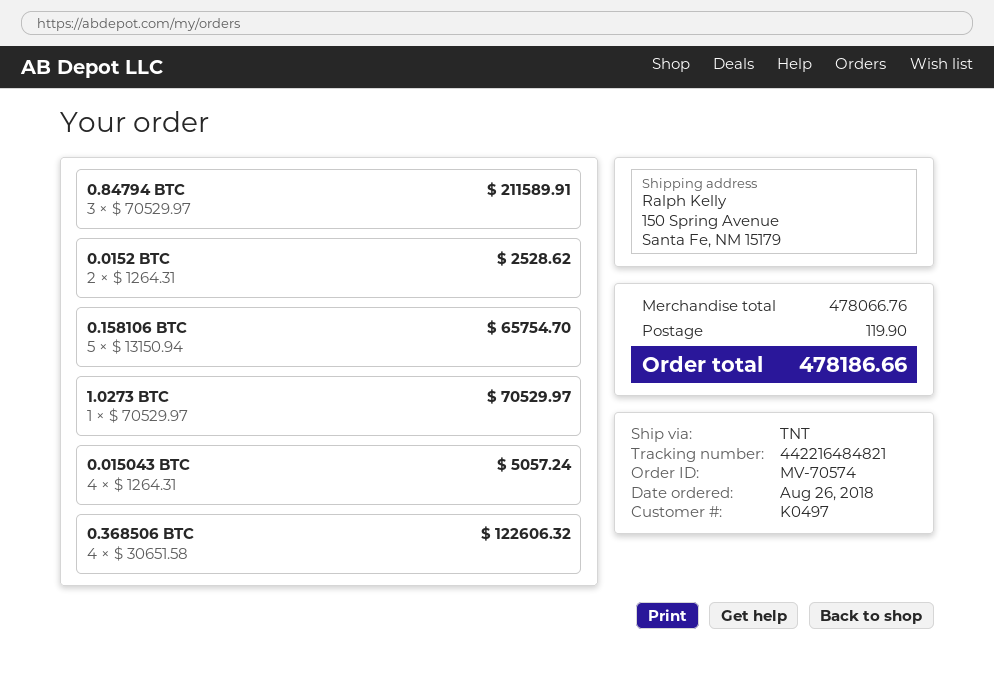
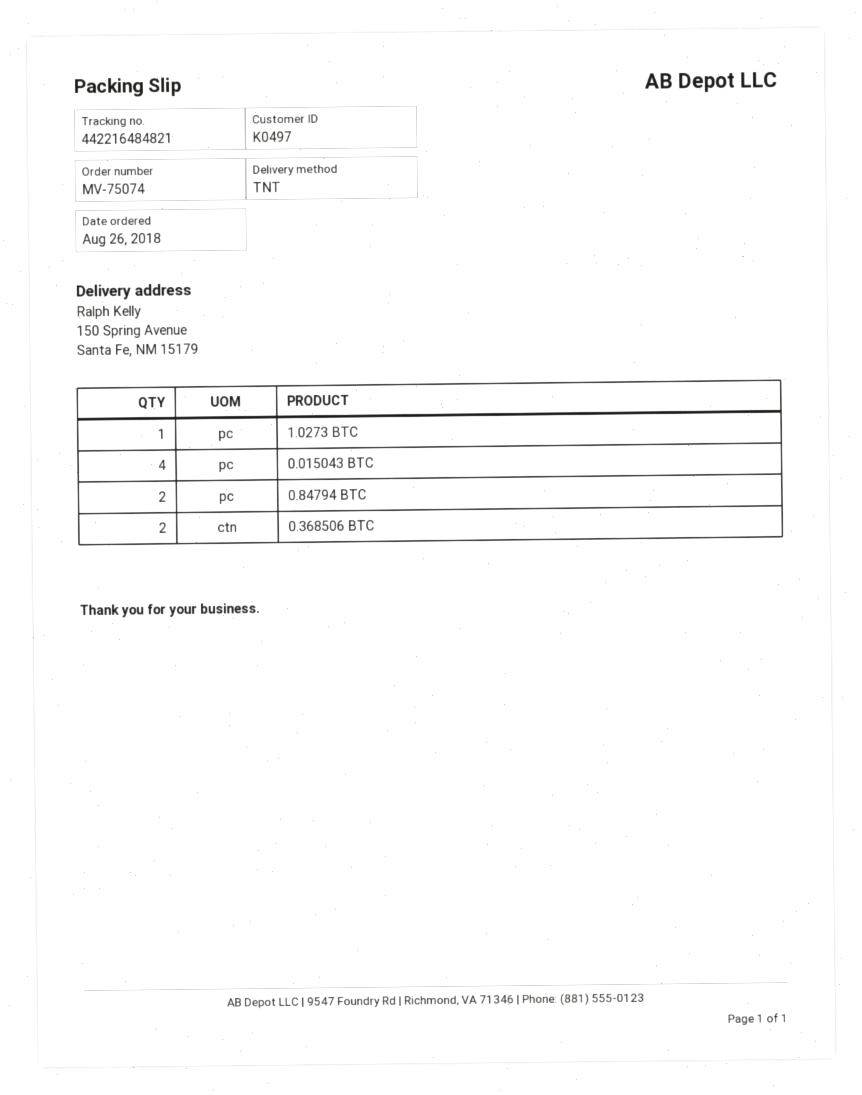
order number: MV-70574 -> MV-75074
0.84794 BTC: 3 -> 2
0.0152 BTC: 2 -> none
0.158106 BTC: 5 -> none
0.368506 BTC: 4 -> 2

